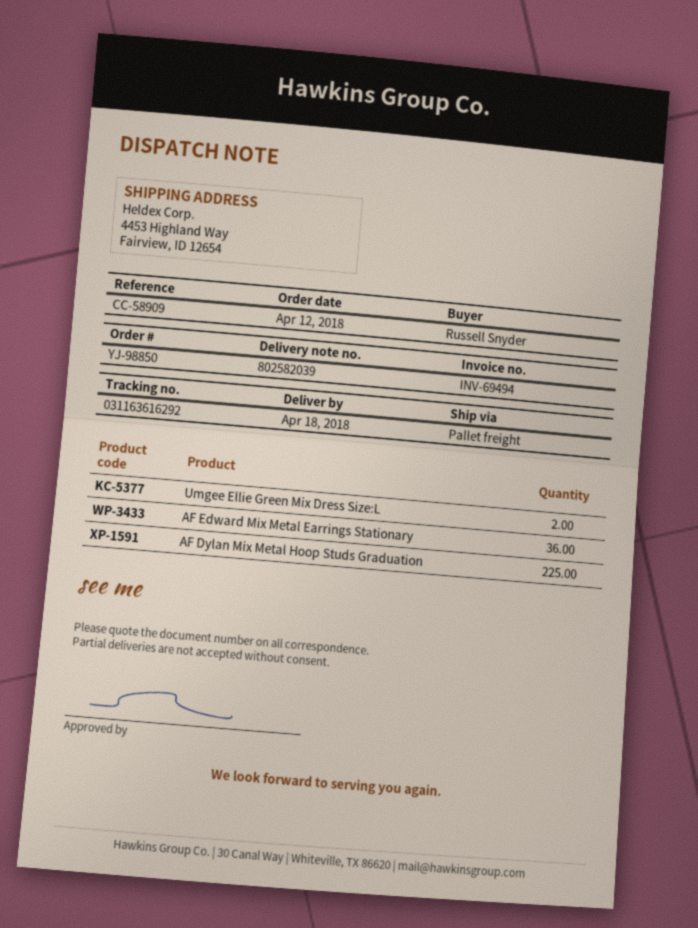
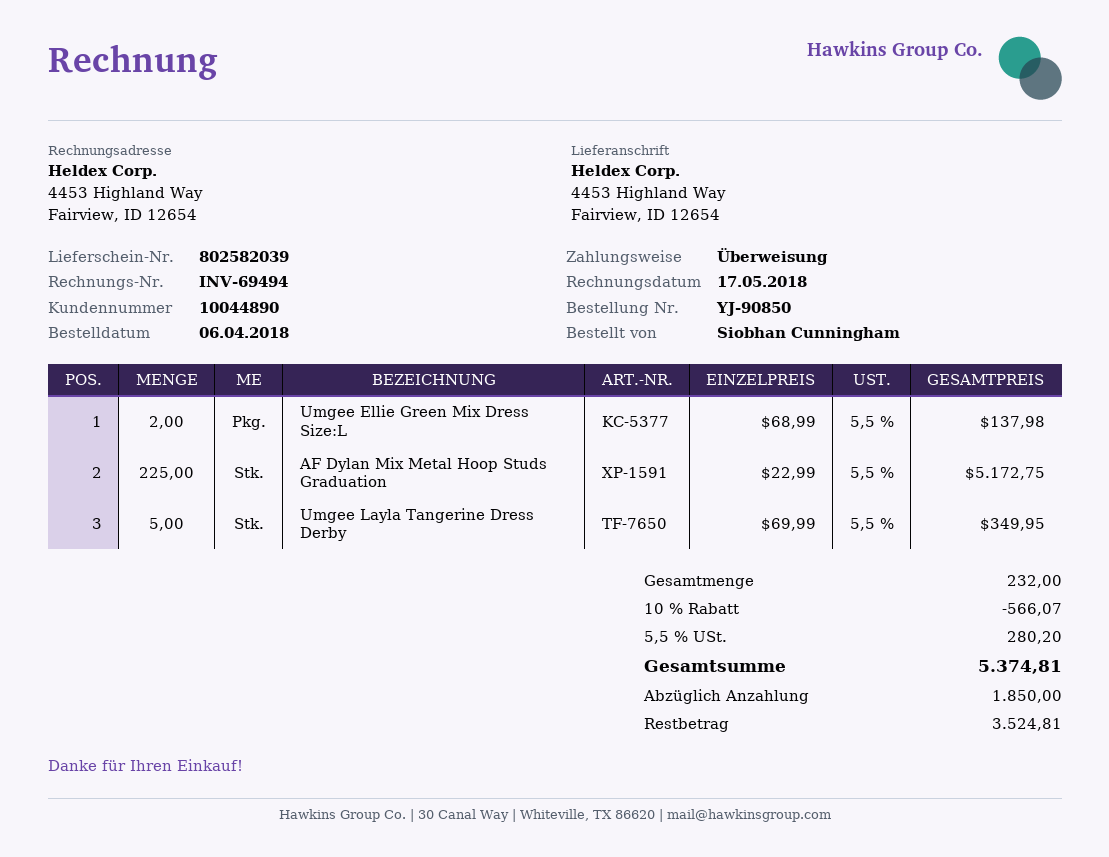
order number: YJ-98850 -> YJ-90850
order date: 2018-04-12 -> 2018-04-06
ordered by: Russell Snyder -> Siobhan Cunningham
AF Edward Mix Metal Earrings Stationary: 36 -> none
Umgee Layla Tangerine Dress Derby: none -> 5

